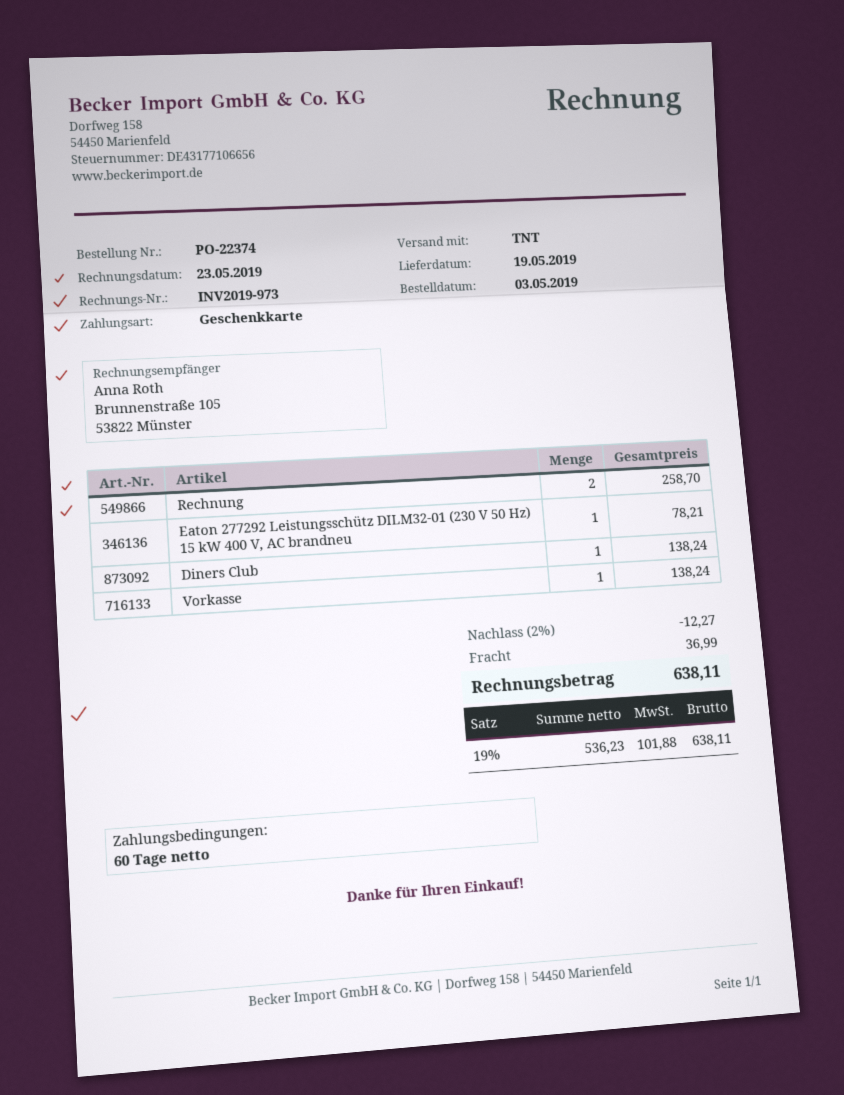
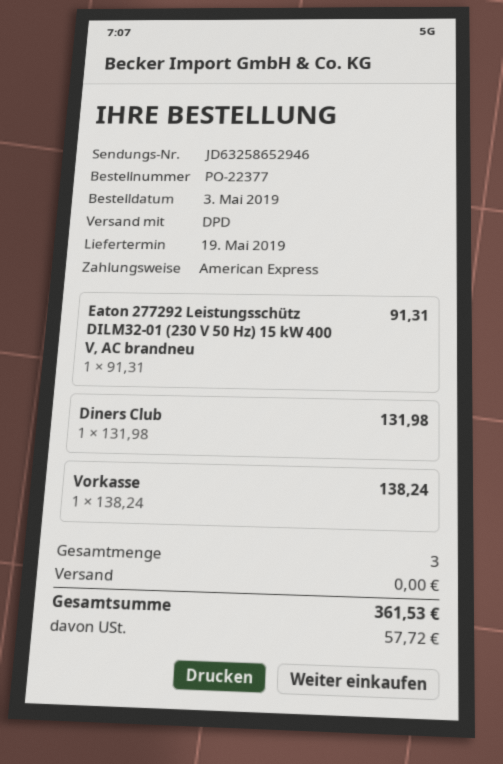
order number: PO-22374 -> PO-22377
payment method: gift card -> American Express
shipping method: TNT -> DPD
Rechnung: 2 for 258.70 -> none
Eaton 277292 Leistungsschütz DILM32-01 (230 V 50 Hz) 15 kW 400 V, AC brandneu: 1 for 78.21 -> 1 for 91.31
Diners Club: 1 for 138.24 -> 1 for 131.98
discount: 2% = 12.27 -> none
shipping: 36.99 -> 0.00
tax: 101.88 -> 57.72
total: 638.11 -> 361.53

